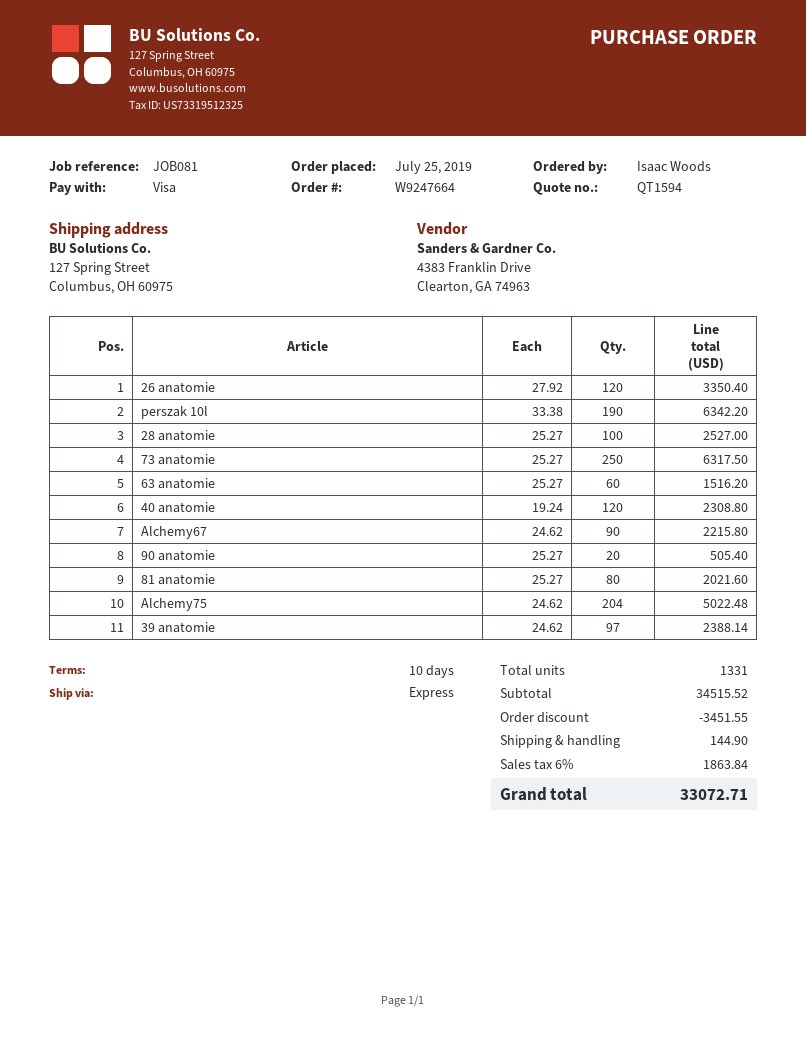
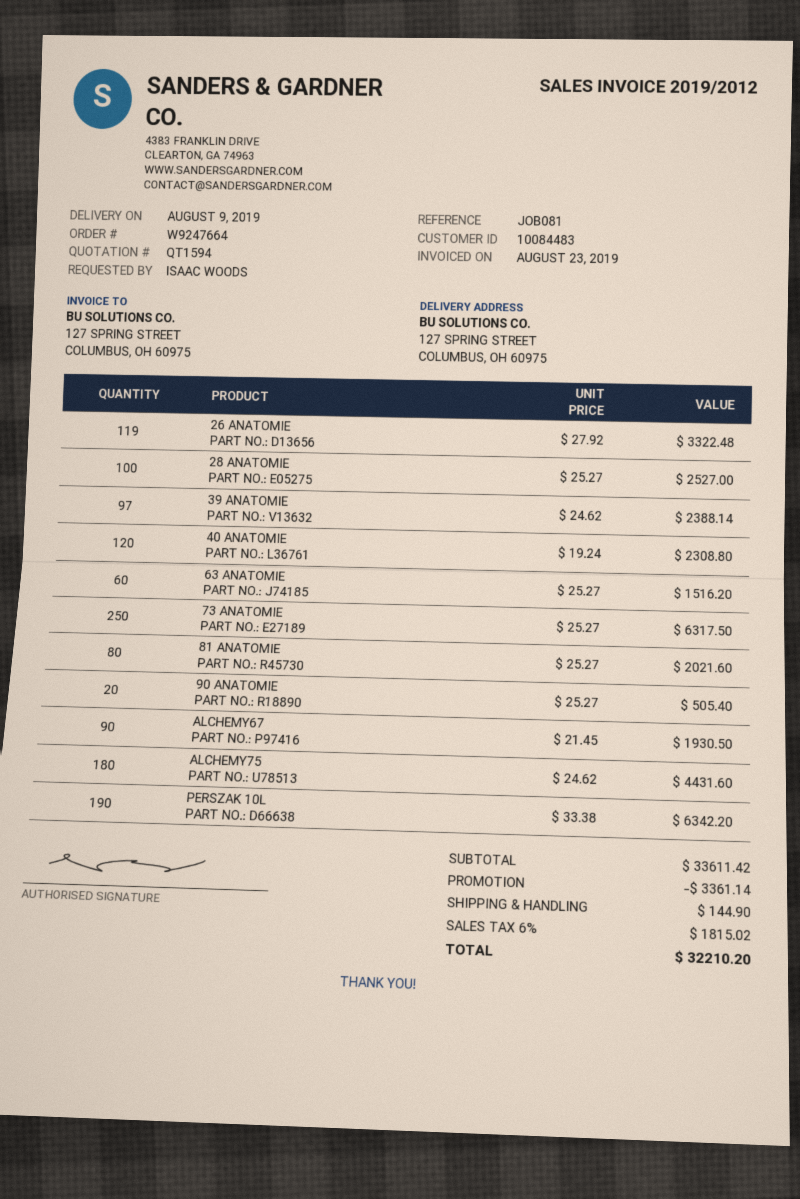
26 anatomie: 120 x 27.92 = 3350.40 -> 119 x 27.92 = 3322.48
Alchemy67: 90 x 24.62 = 2215.80 -> 90 x 21.45 = 1930.50
Alchemy75: 204 x 24.62 = 5022.48 -> 180 x 24.62 = 4431.60
subtotal: 34515.52 -> 33611.42
discount: 3451.55 -> 3361.14
tax: 6% = 1863.84 -> 6% = 1815.02
total: 33072.71 -> 32210.20

